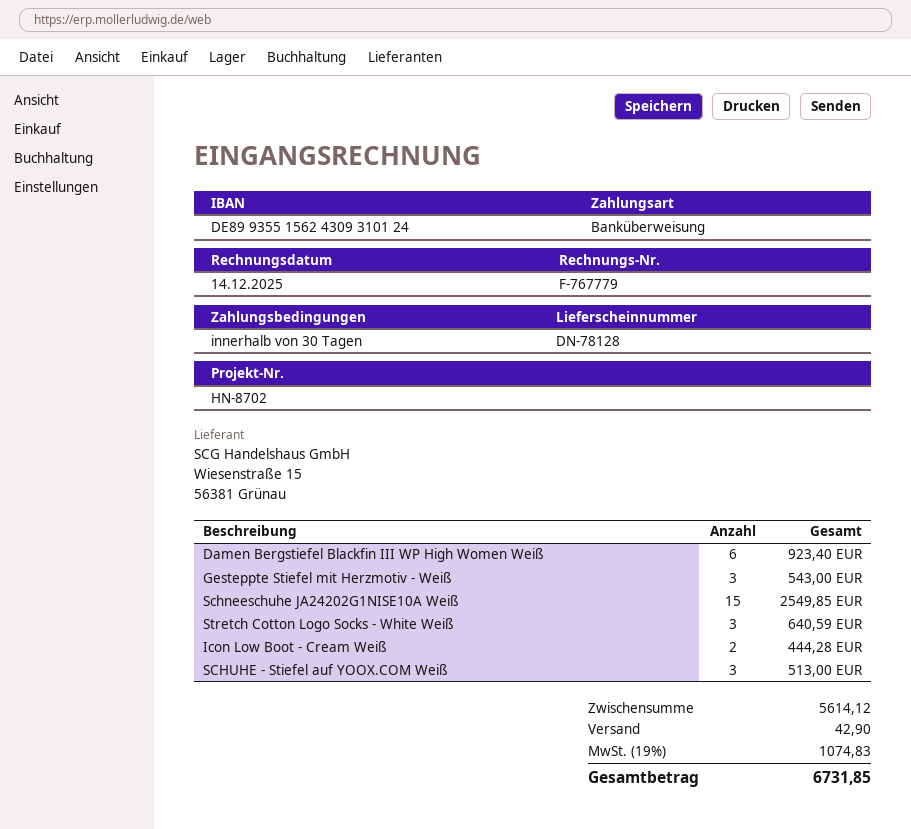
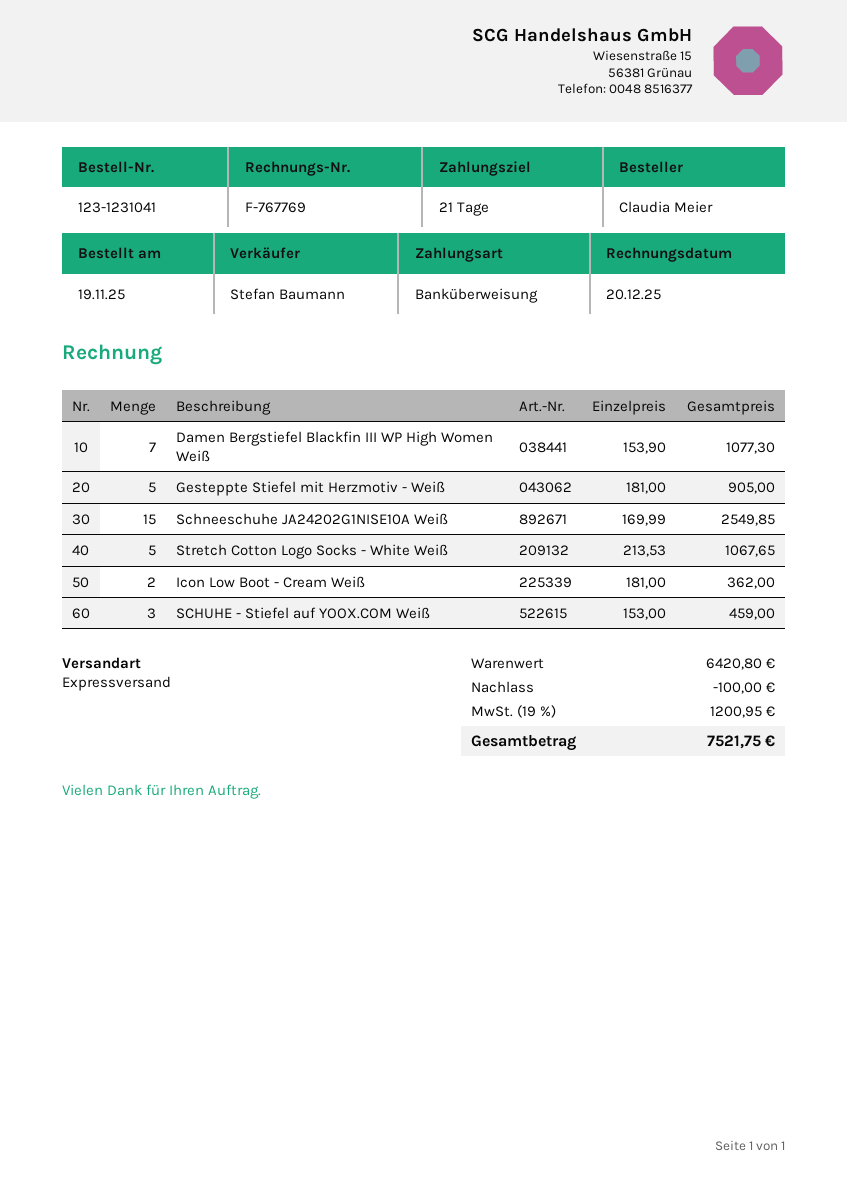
invoice number: F-767779 -> F-767769
invoice date: 2025-12-14 -> 2025-12-20
payment terms: 30 days -> 21 days
Damen Bergstiefel Blackfin III WP High Women Weiß: 6 for 923.40 -> 7 for 1077.30
Gesteppte Stiefel mit Herzmotiv - Weiß: 3 for 543.00 -> 5 for 905.00
Stretch Cotton Logo Socks - White Weiß: 3 for 640.59 -> 5 for 1067.65
Icon Low Boot - Cream Weiß: 2 for 444.28 -> 2 for 362.00
SCHUHE - Stiefel auf YOOX.COM Weiß: 3 for 513.00 -> 3 for 459.00
subtotal: 5614.12 -> 6420.80
discount: none -> 100.00
shipping: 42.90 -> none
tax: 19% = 1074.83 -> 19% = 1200.95
total: 6731.85 -> 7521.75

